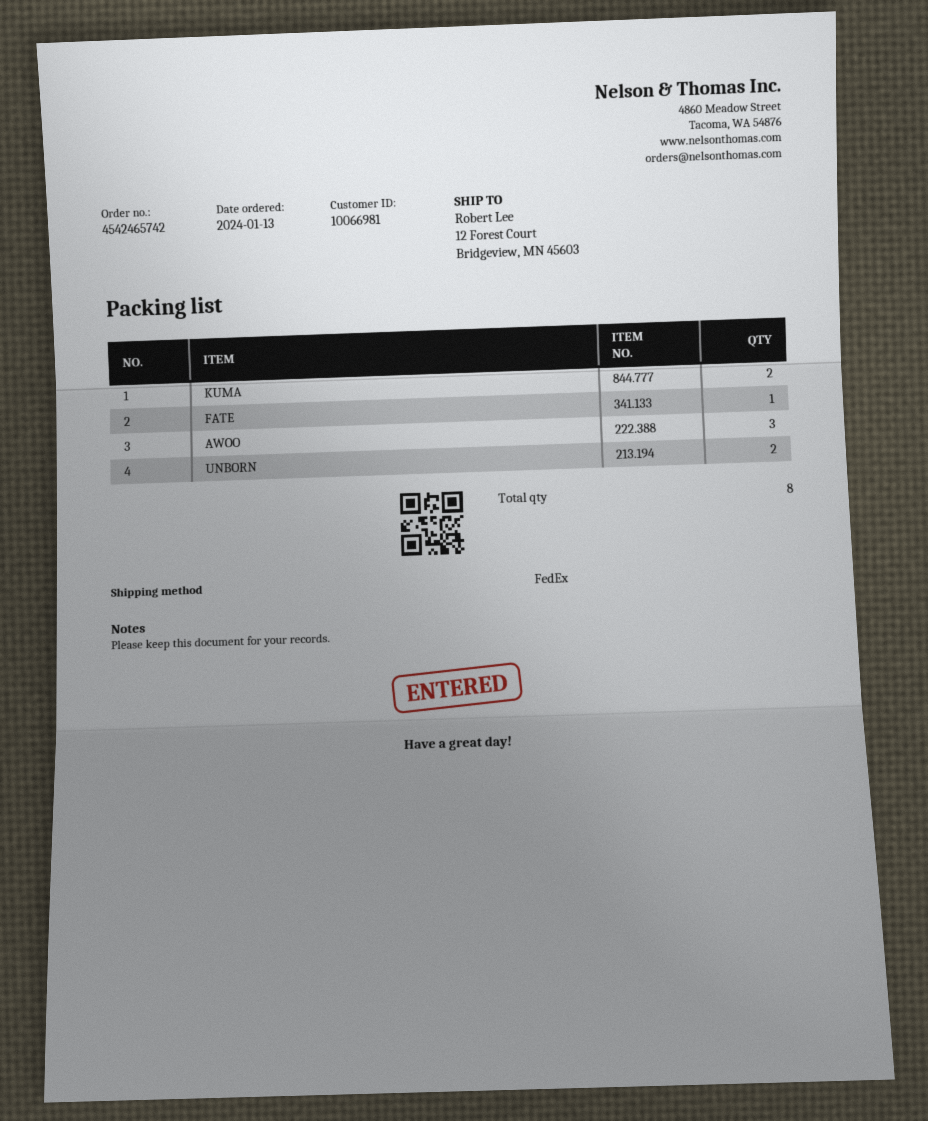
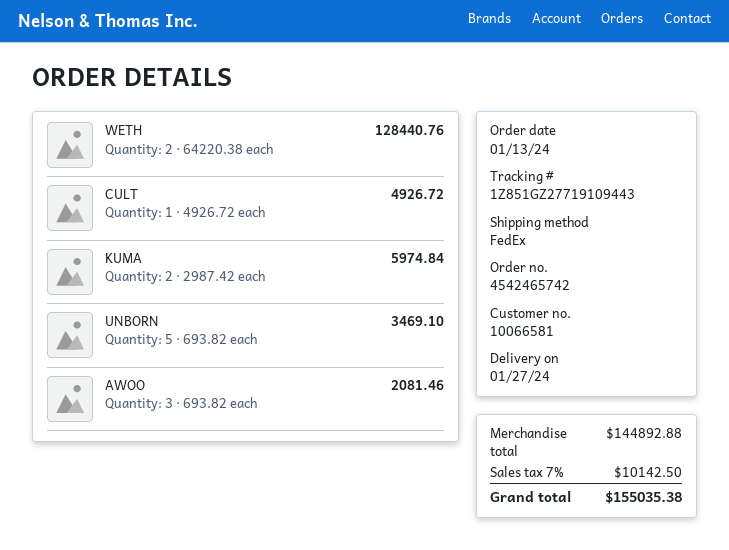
customer number: 10066981 -> 10066581
FATE: 1 -> none
UNBORN: 2 -> 5
WETH: none -> 2
CULT: none -> 1

